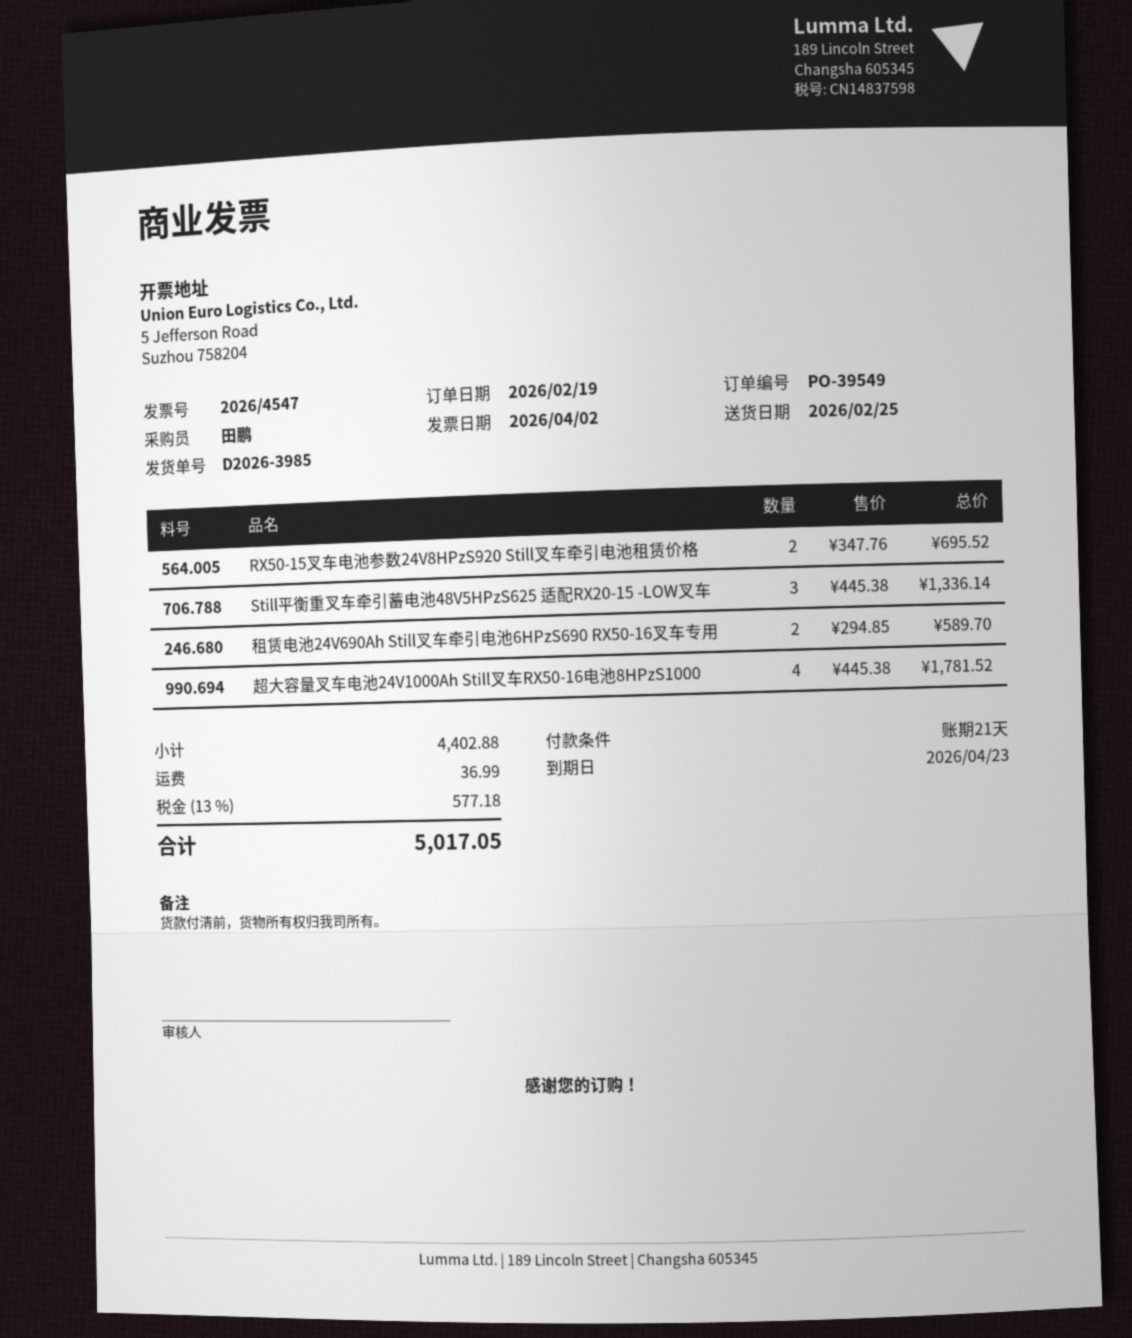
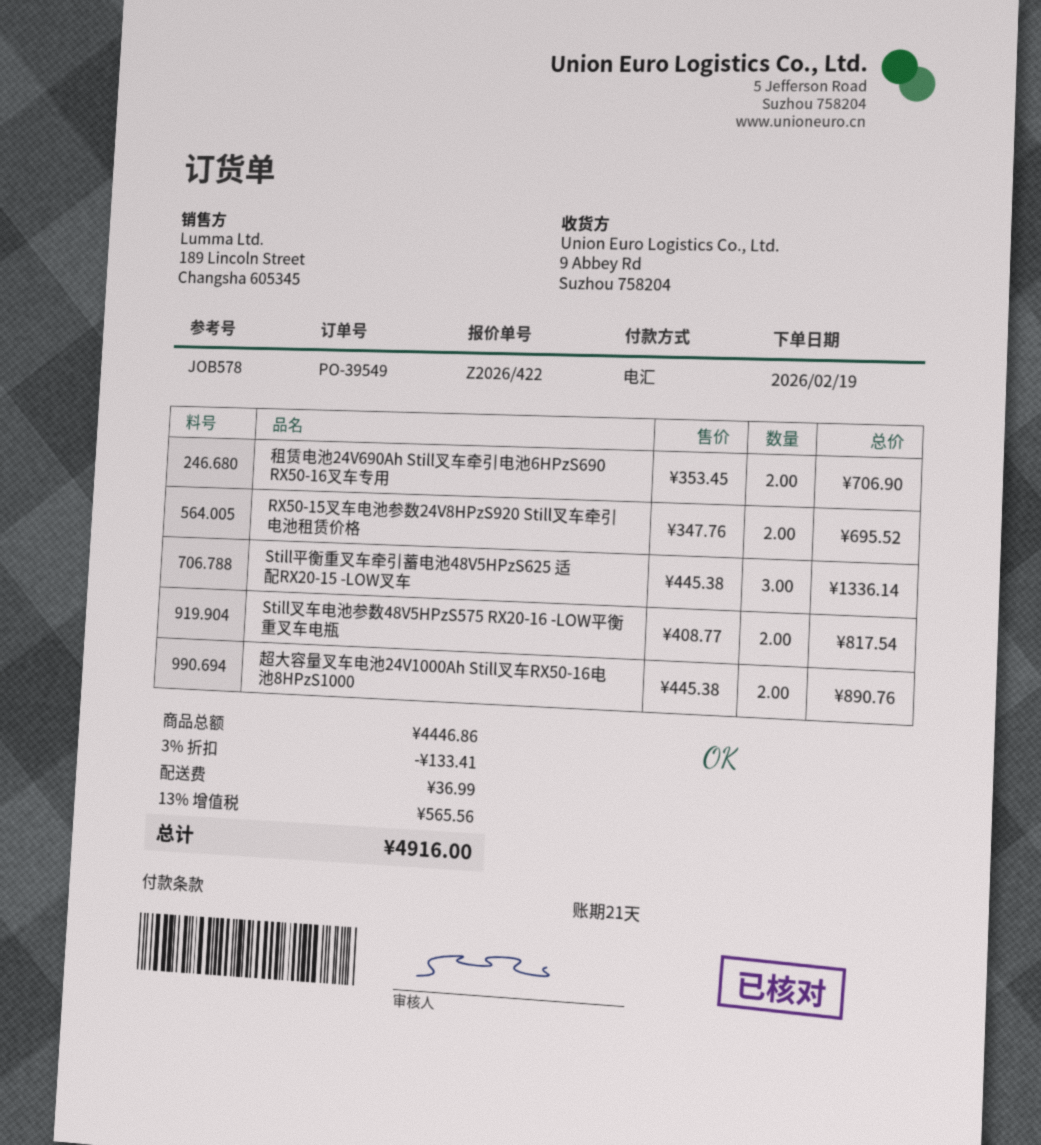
租赁电池24V690Ah Still叉车牵引电池6HPzS690 RX50-16叉车专用: 2 x 294.85 = 589.70 -> 2 x 353.45 = 706.90
超大容量叉车电池24V1000Ah Still叉车RX50-16电池8HPzS1000: 4 x 445.38 = 1781.52 -> 2 x 445.38 = 890.76
Still叉车电池参数48V5HPzS575 RX20-16 -LOW平衡重叉车电瓶: none -> 2 x 408.77 = 817.54
subtotal: 4402.88 -> 4446.86
discount: none -> 3% = 133.41
tax: 13% = 577.18 -> 13% = 565.56
total: 5017.05 -> 4916.00

